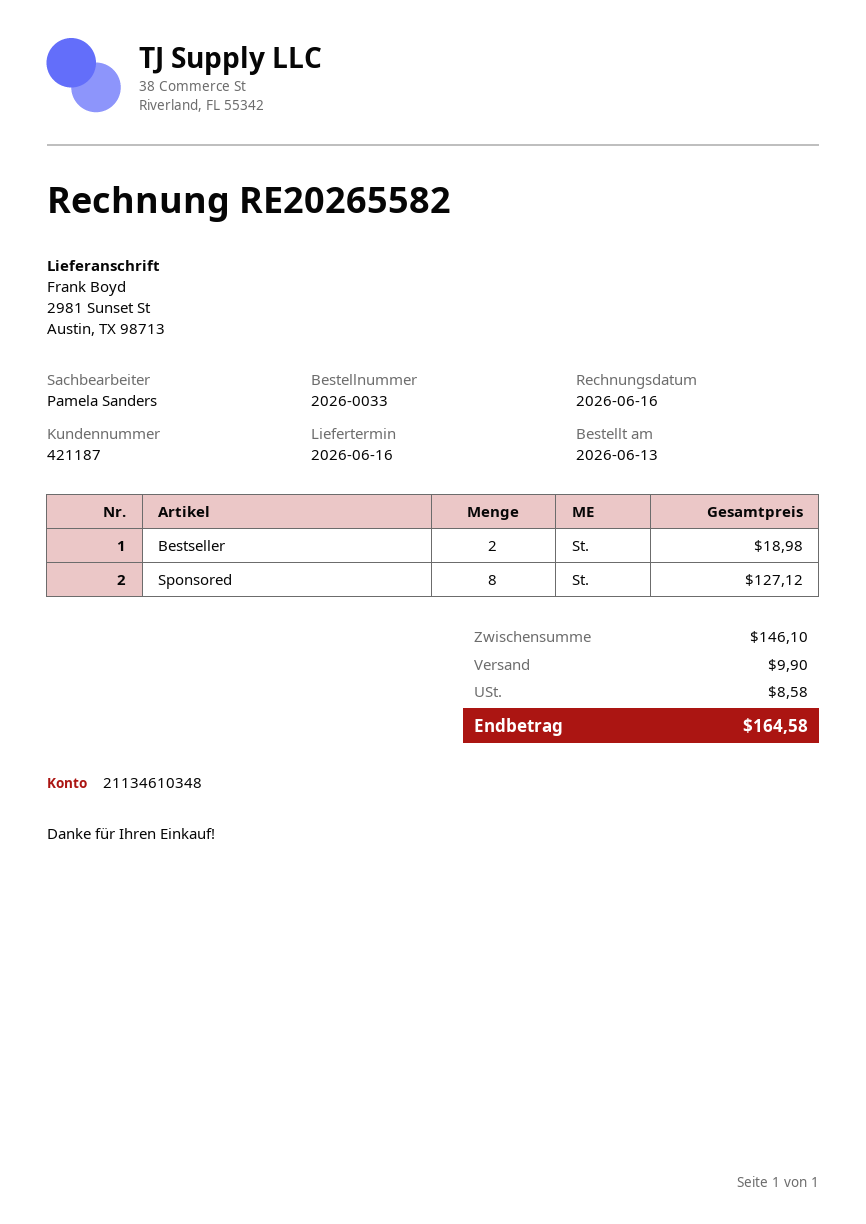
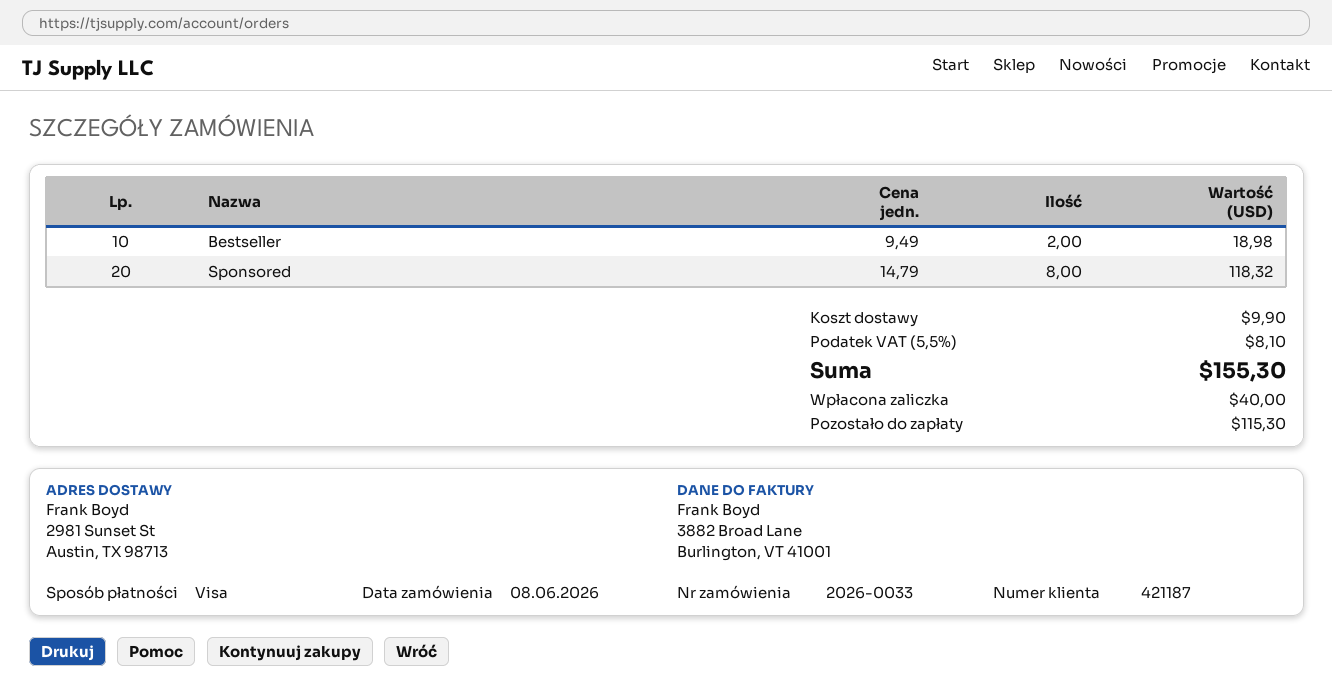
order date: 2026-06-13 -> 2026-06-08
Sponsored: 8 for 127.12 -> 8 for 118.32
tax: 8.58 -> 8.10
total: 164.58 -> 155.30

